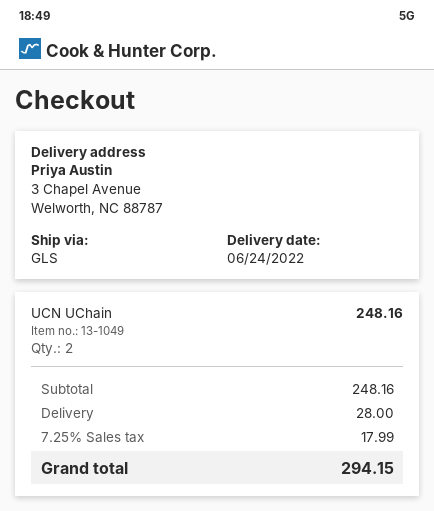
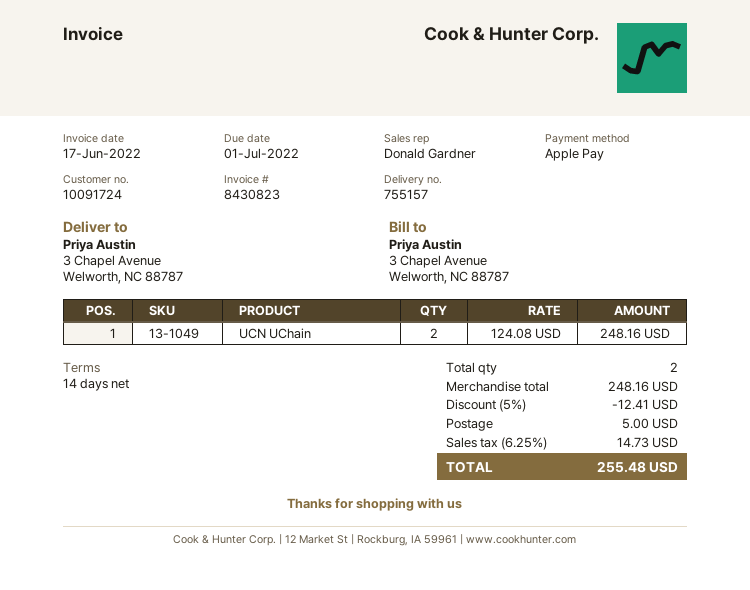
discount: none -> 5% = 12.41
shipping: 28.00 -> 5.00
tax: 7.25% = 17.99 -> 6.25% = 14.73
total: 294.15 -> 255.48

